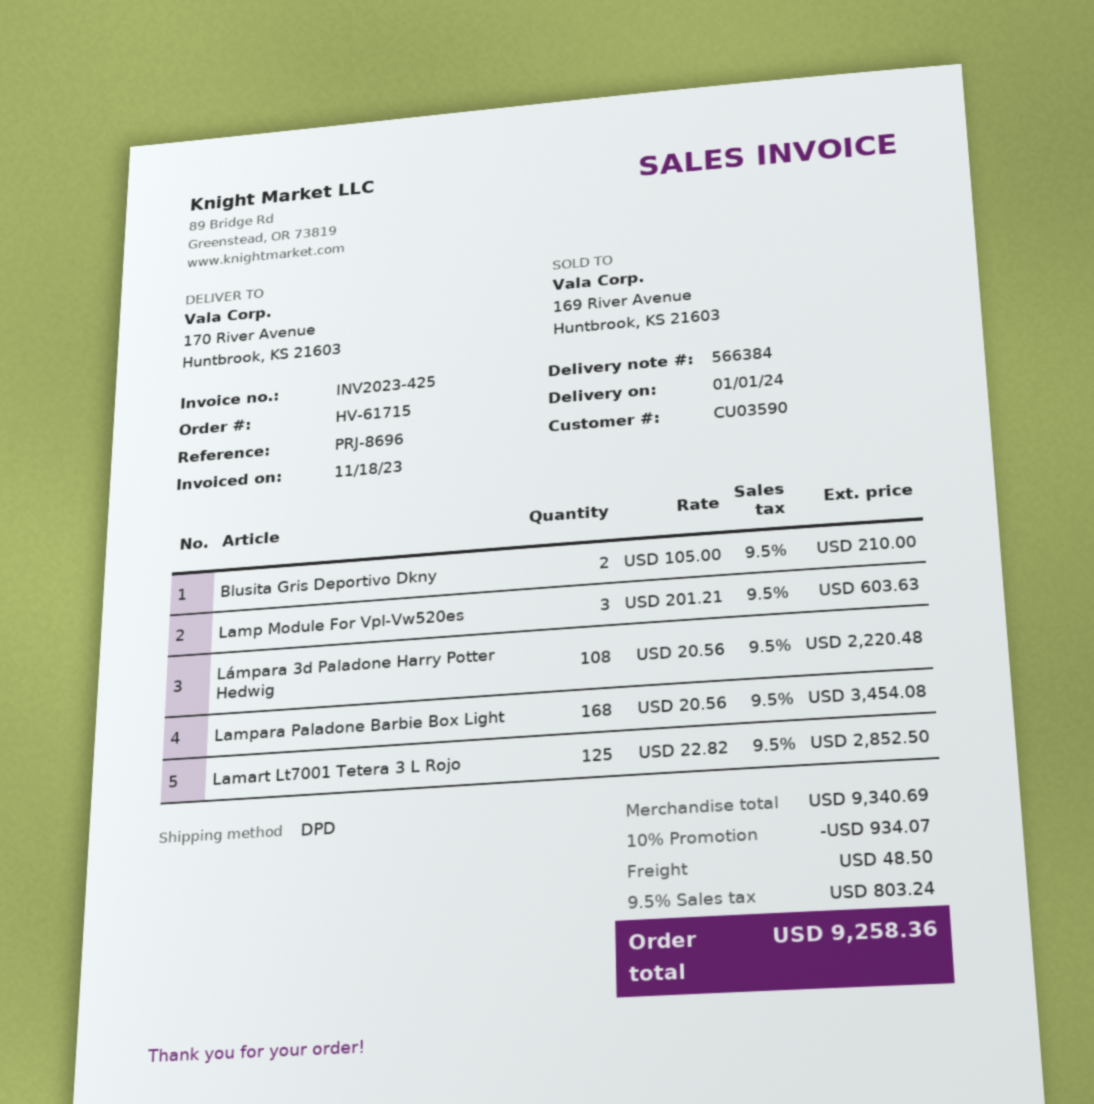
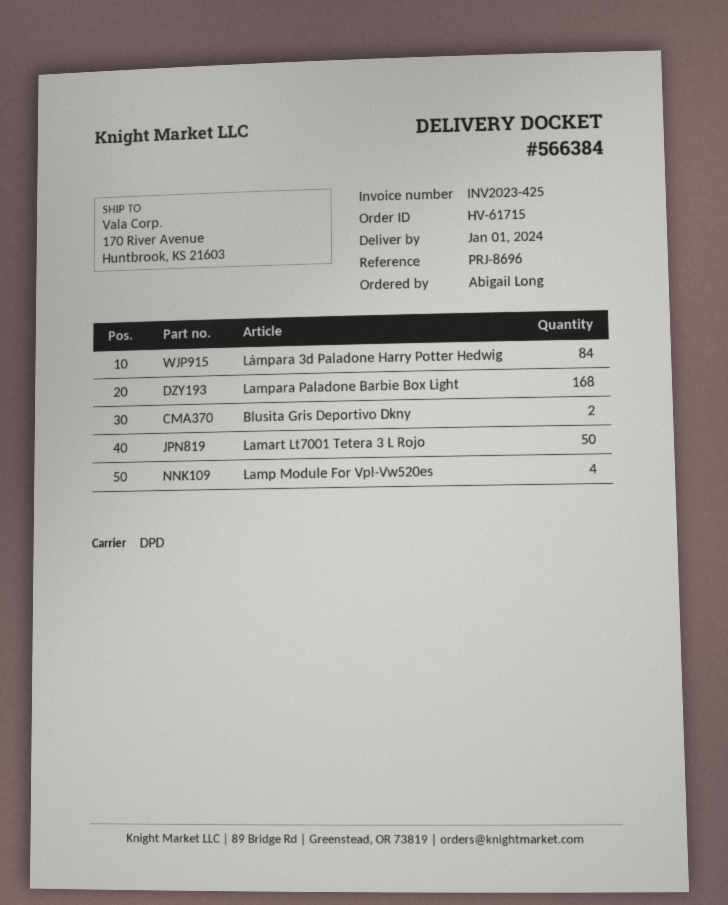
Lamp Module For Vpl-Vw520es: 3 -> 4
Lámpara 3d Paladone Harry Potter Hedwig: 108 -> 84
Lamart Lt7001 Tetera 3 L Rojo: 125 -> 50

